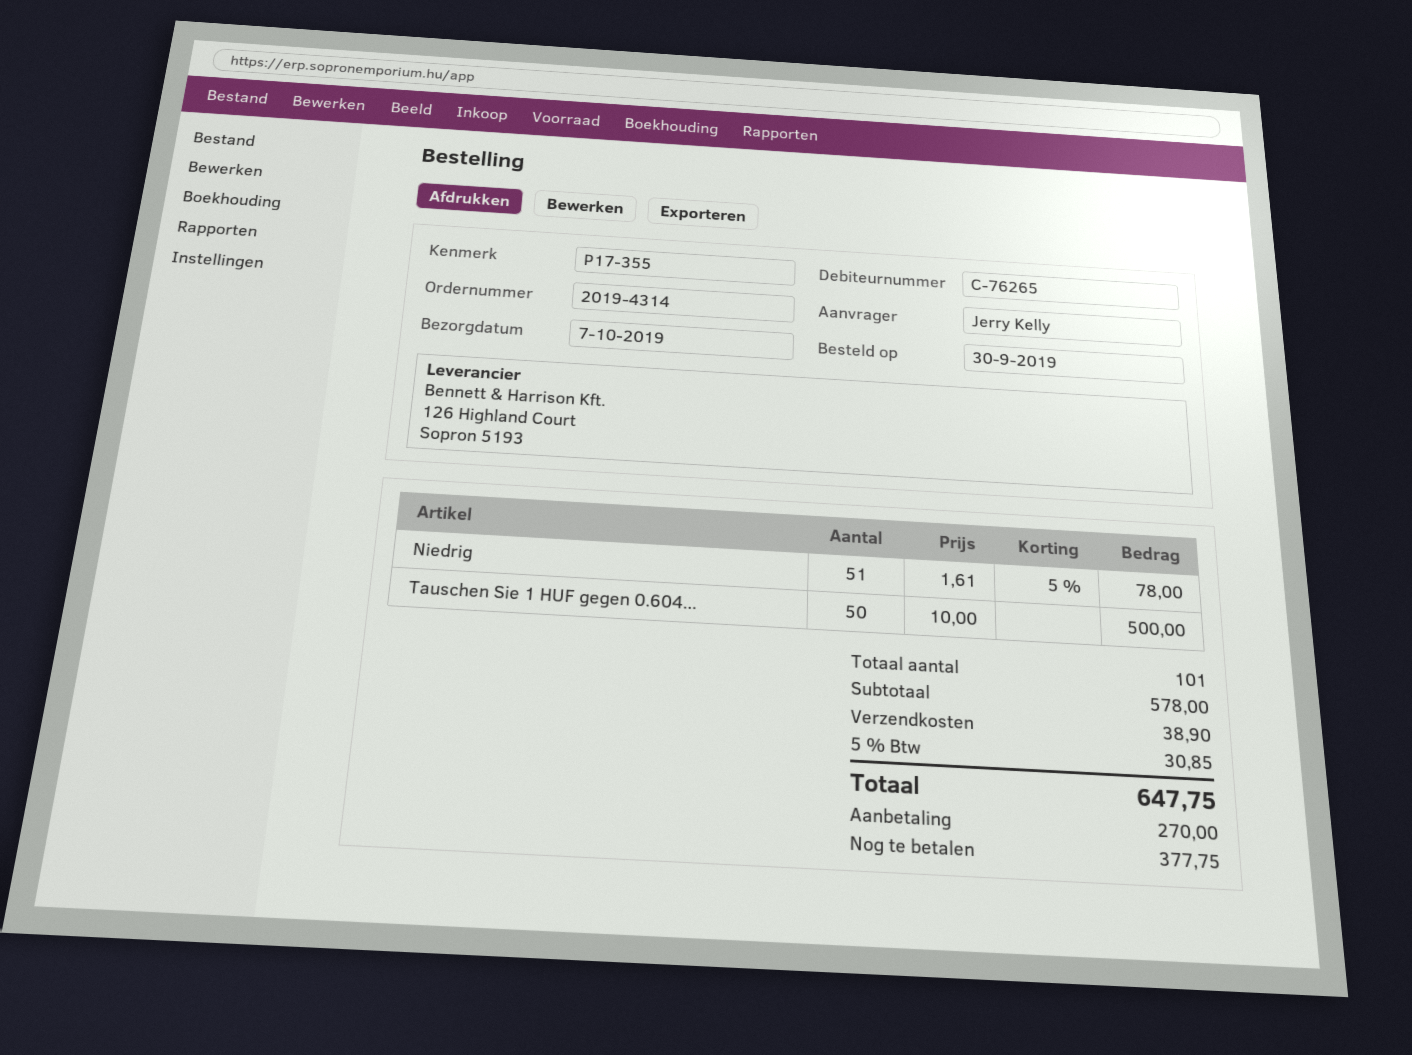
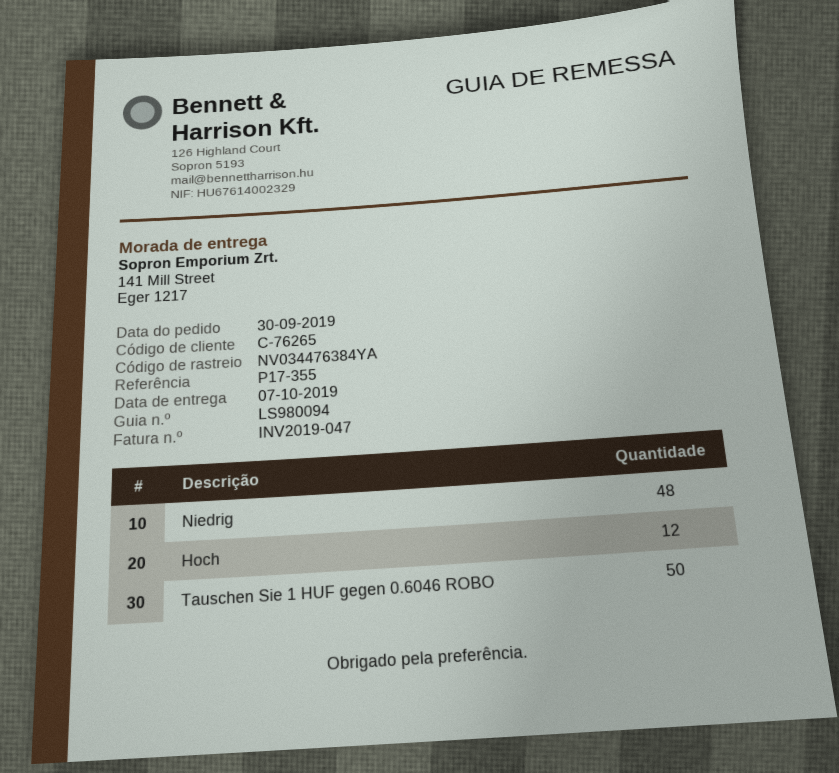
Niedrig: 51 -> 48
Hoch: none -> 12

